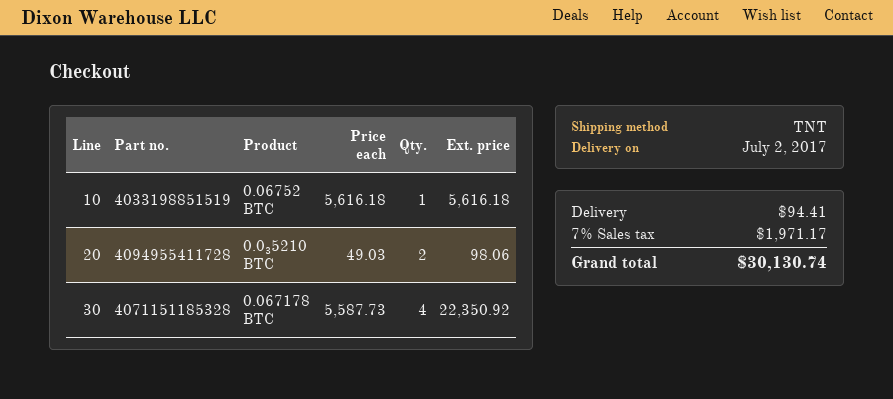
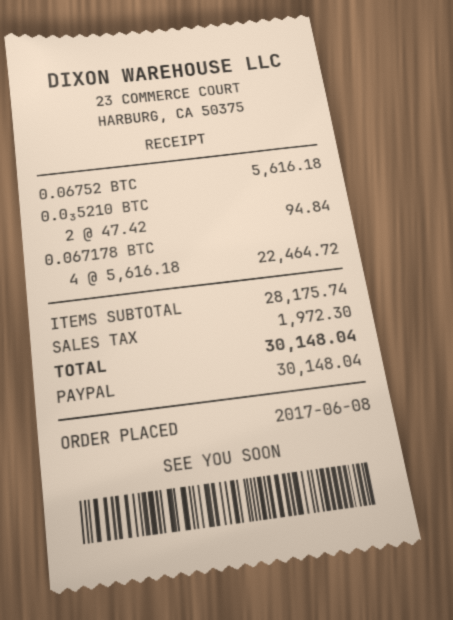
0.0₃5210 BTC: 2 x 49.03 = 98.06 -> 2 x 47.42 = 94.84
0.067178 BTC: 4 x 5587.73 = 22350.92 -> 4 x 5616.18 = 22464.72
shipping: 94.41 -> none
tax: 1971.17 -> 1972.30
total: 30130.74 -> 30148.04

